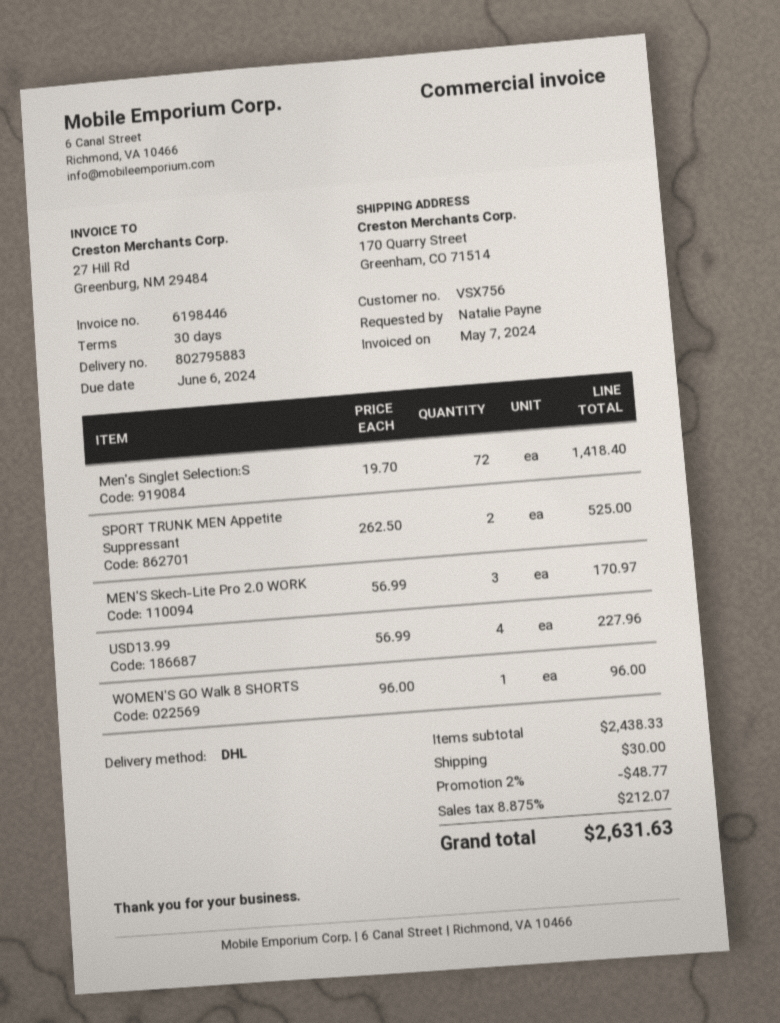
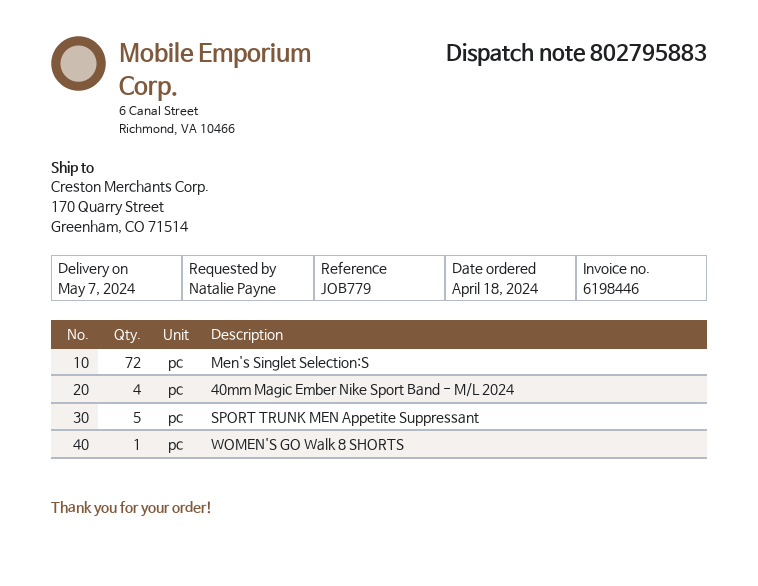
SPORT TRUNK MEN Appetite Suppressant: 2 -> 5
MEN'S Skech-Lite Pro 2.0 WORK: 3 -> none
USD13.99: 4 -> none
40mm Magic Ember Nike Sport Band - M/L 2024: none -> 4

